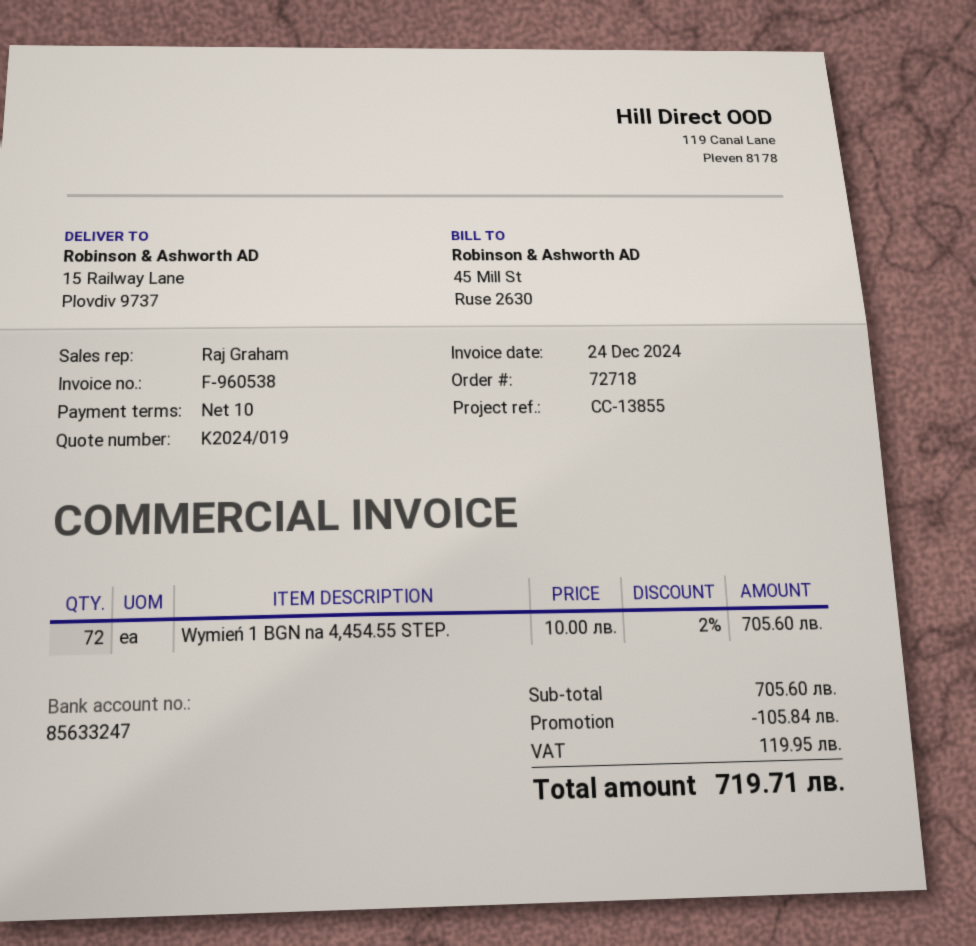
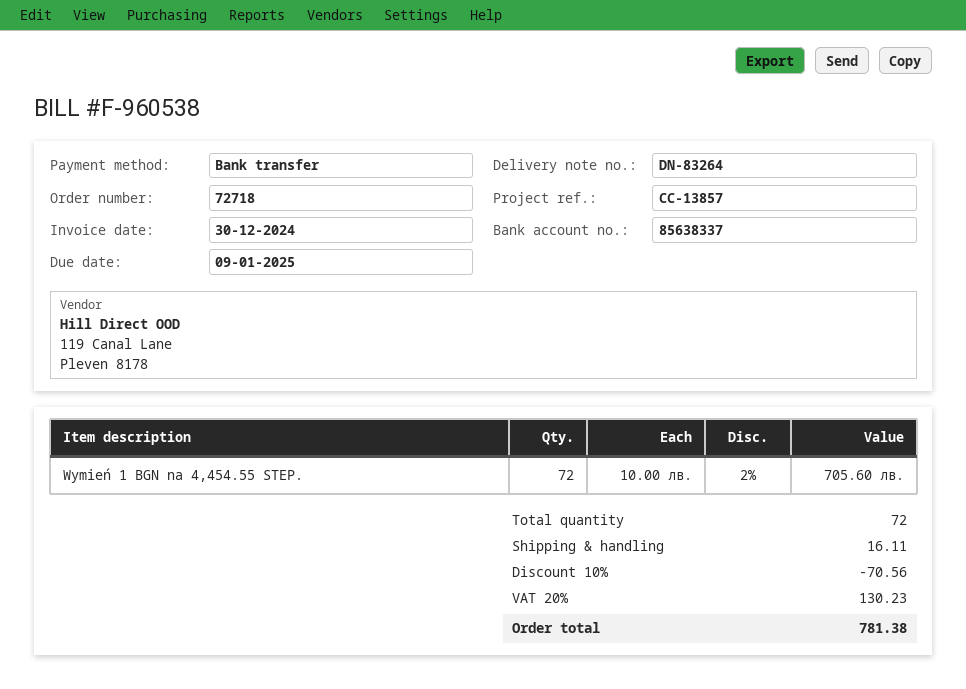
invoice date: 2024-12-24 -> 2024-12-30
reference: CC-13855 -> CC-13857
bank account: 85633247 -> 85638337
discount: 105.84 -> 70.56
shipping: none -> 16.11
tax: 119.95 -> 130.23
total: 719.71 -> 781.38

